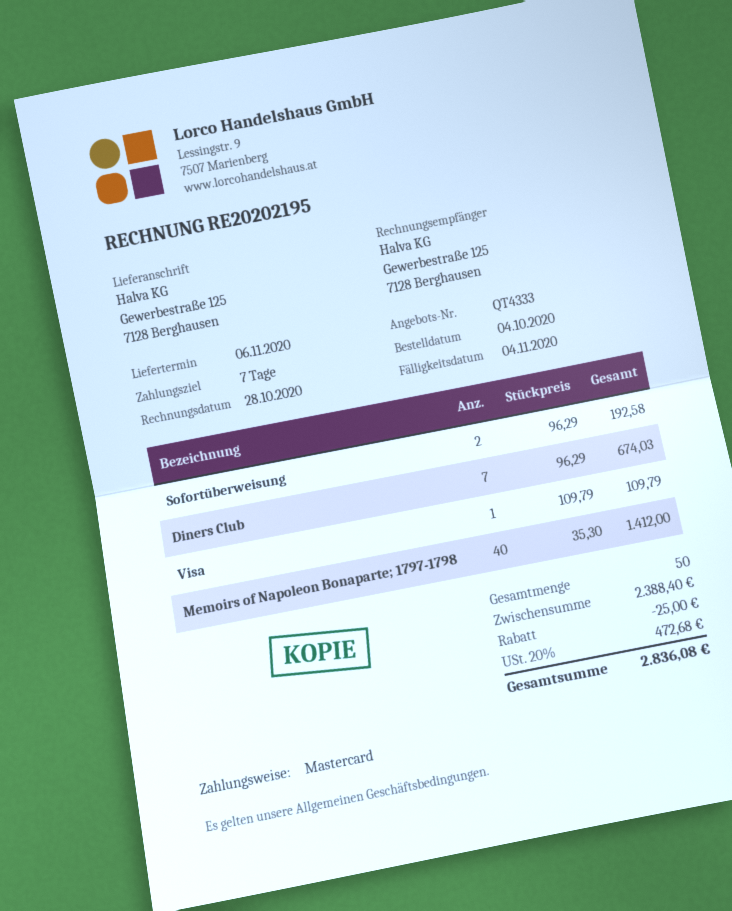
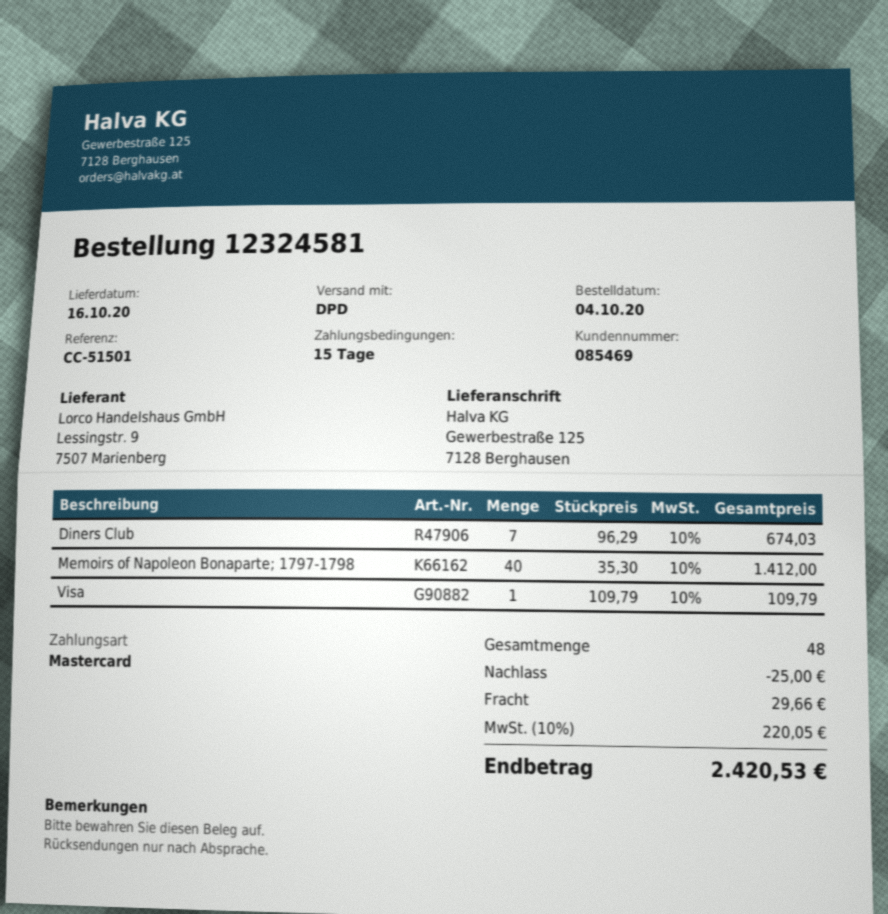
delivery date: 2020-11-06 -> 2020-10-16
payment terms: 7 days -> 15 days
Sofortüberweisung: 2 x 96.29 = 192.58 -> none
total quantity: 50 -> 48
shipping: none -> 29.66
tax: 20% = 472.68 -> 10% = 220.05
total: 2836.08 -> 2420.53

